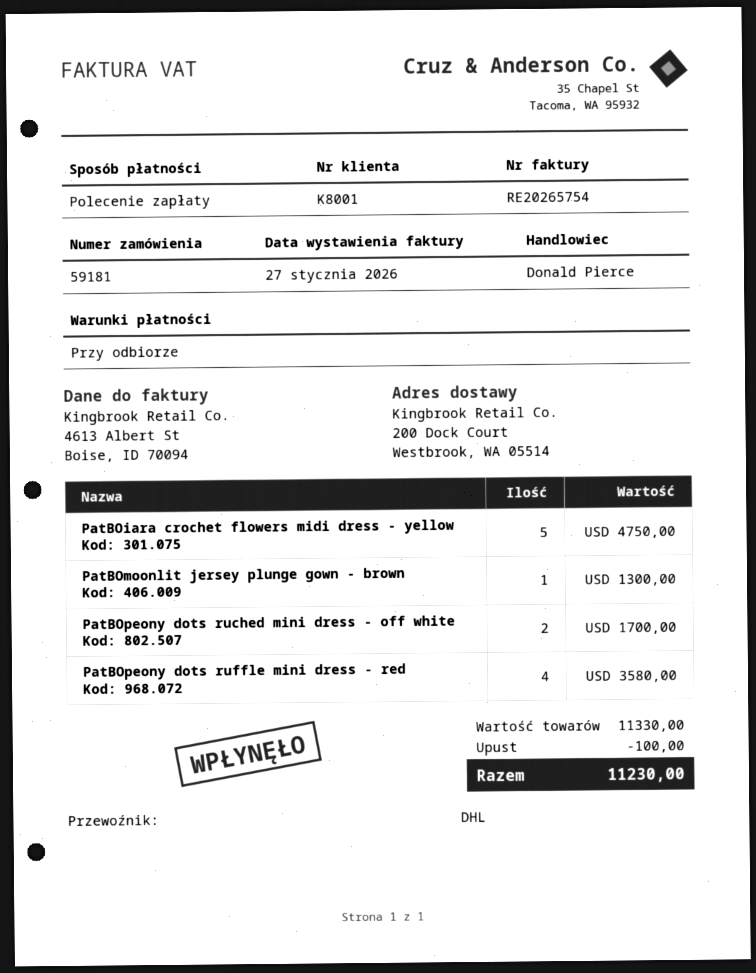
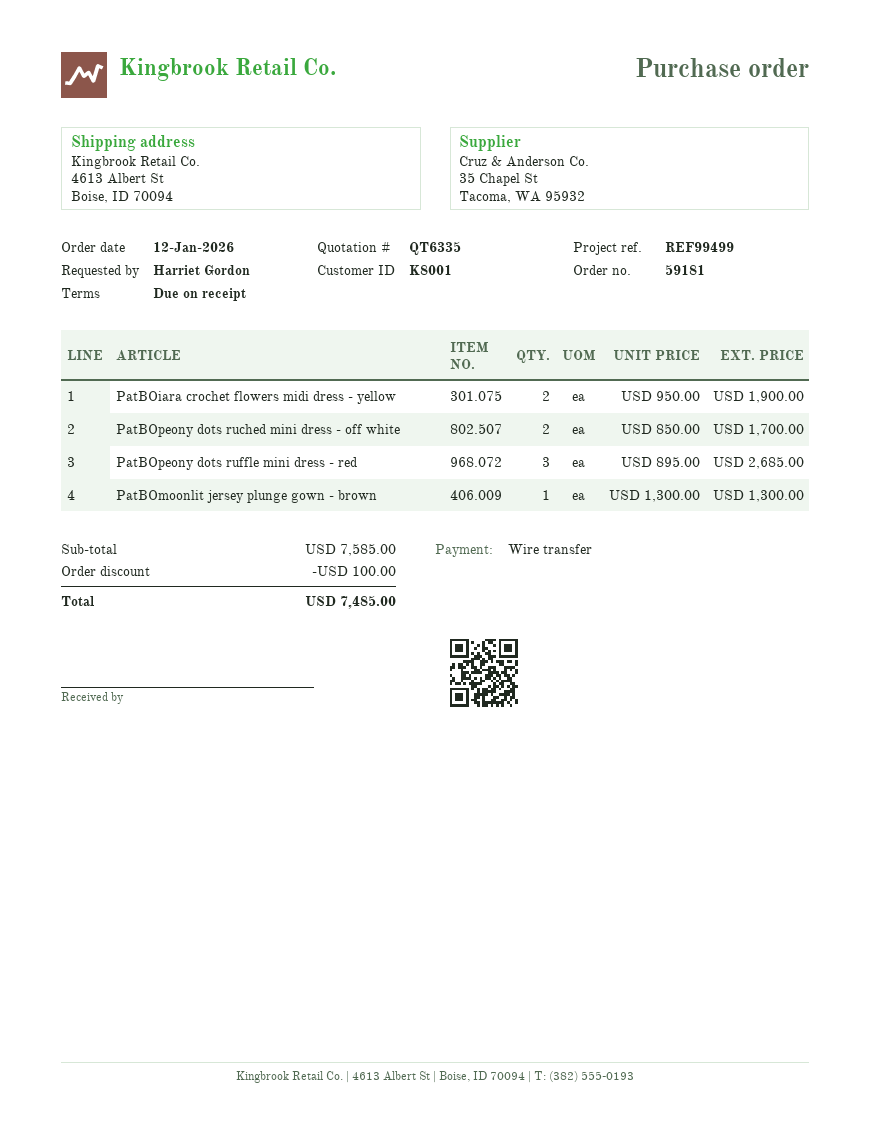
payment method: direct debit -> bank transfer
ship to: 200 Dock Court, Westbrook, WA 05514 -> 4613 Albert St, Boise, ID 70094
PatBOiara crochet flowers midi dress - yellow: 5 for 4750.00 -> 2 for 1900.00
PatBOpeony dots ruffle mini dress - red: 4 for 3580.00 -> 3 for 2685.00
subtotal: 11330.00 -> 7585.00
total: 11230.00 -> 7485.00

